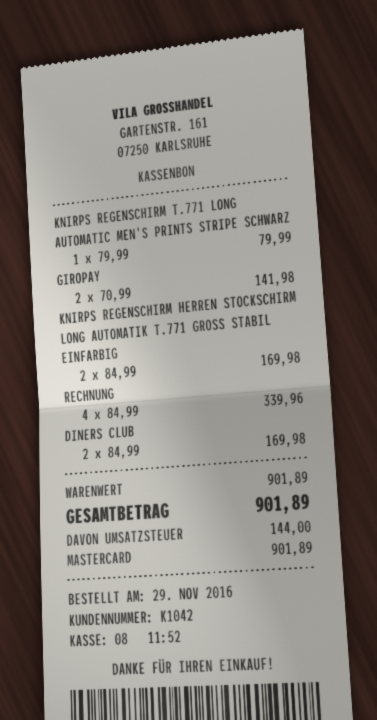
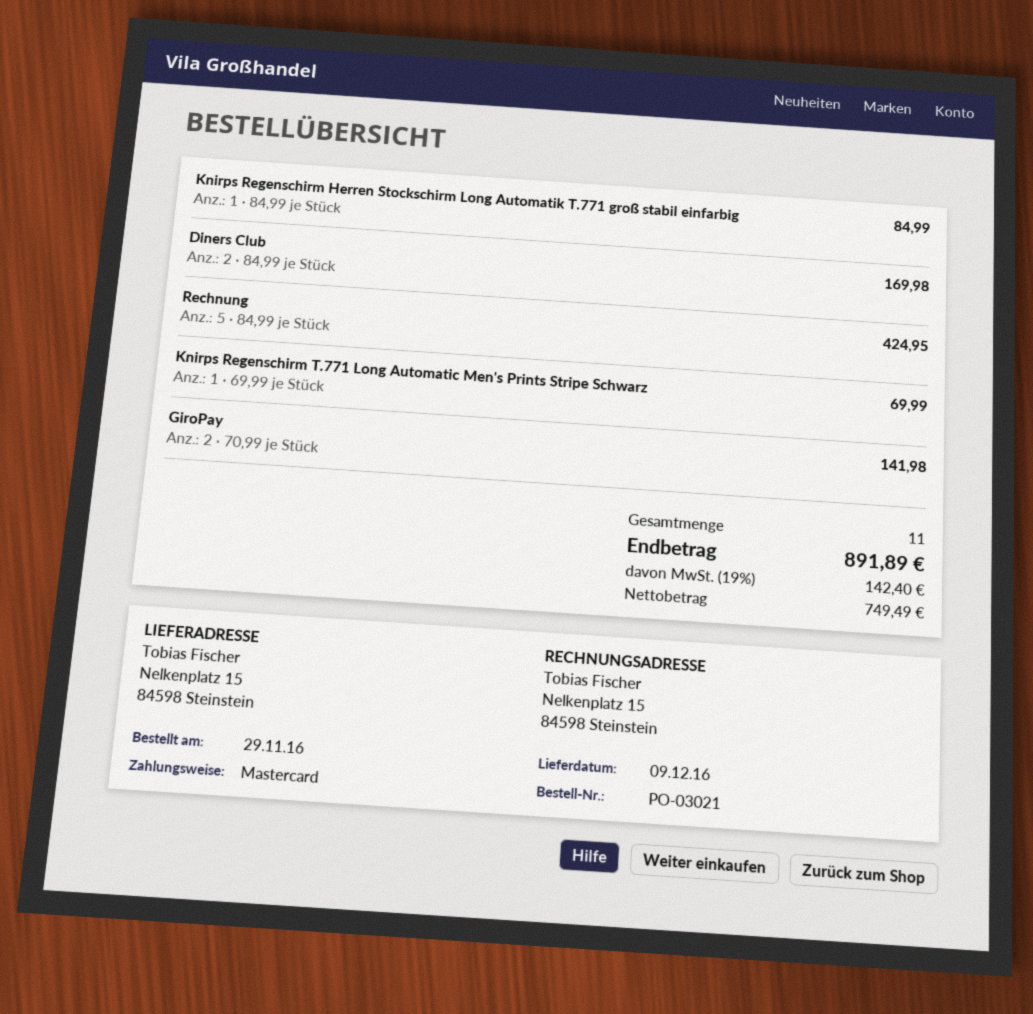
KNIRPS REGENSCHIRM T.771 LONG AUTOMATIC MEN'S PRINTS STRIPE SCHWARZ: 1 x 79.99 = 79.99 -> 1 x 69.99 = 69.99
KNIRPS REGENSCHIRM HERREN STOCKSCHIRM LONG AUTOMATIK T.771 GROSS STABIL EINFARBIG: 2 x 84.99 = 169.98 -> 1 x 84.99 = 84.99
RECHNUNG: 4 x 84.99 = 339.96 -> 5 x 84.99 = 424.95
tax: 144.00 -> 142.40
total: 901.89 -> 891.89

